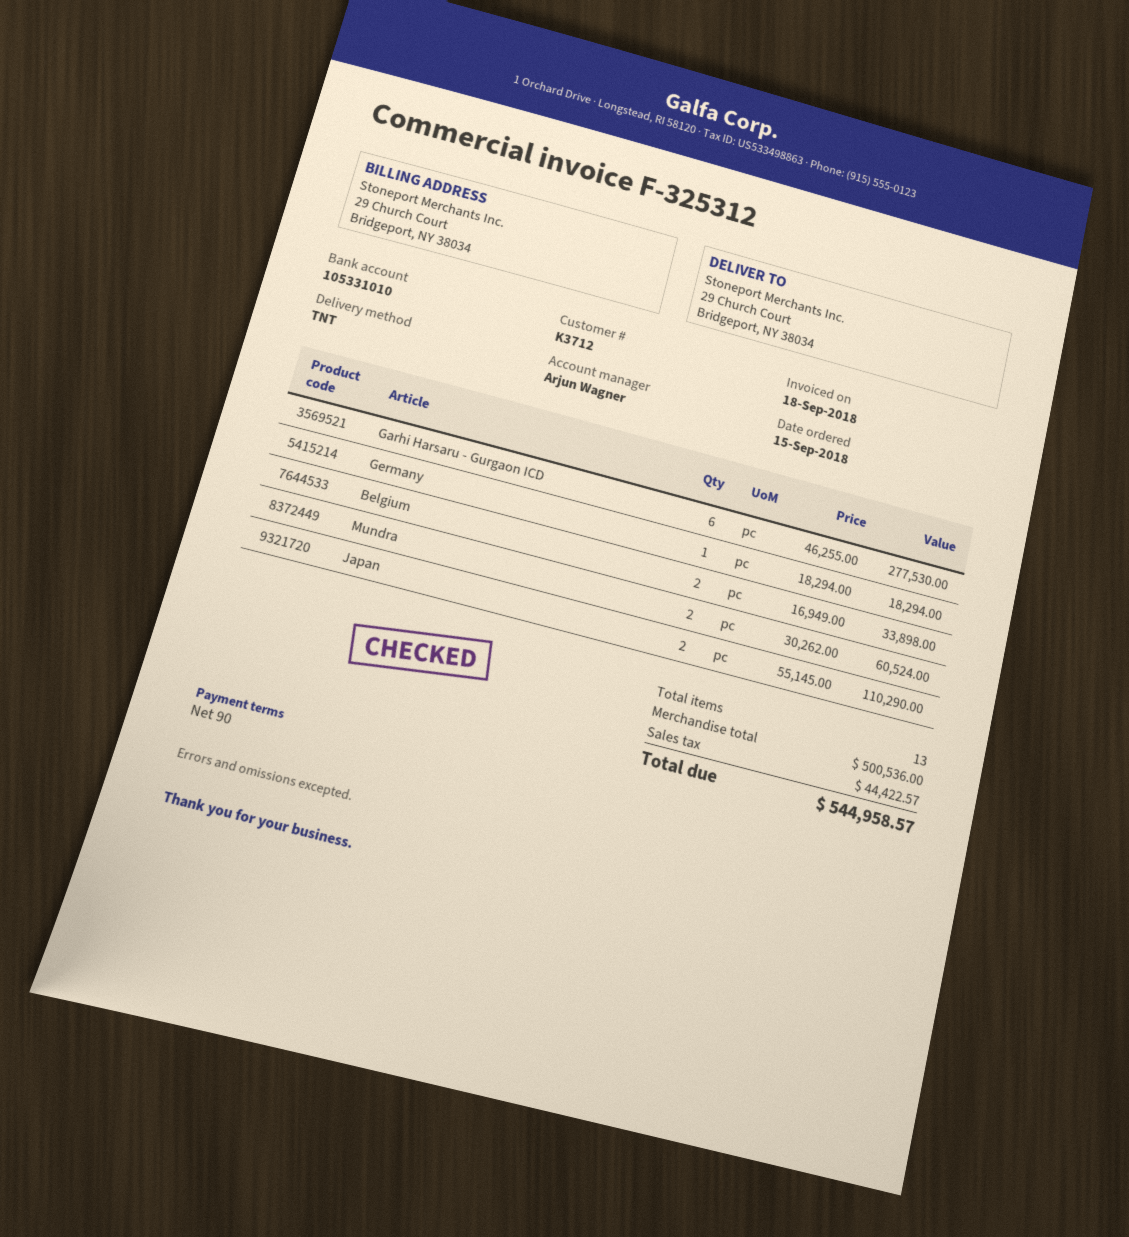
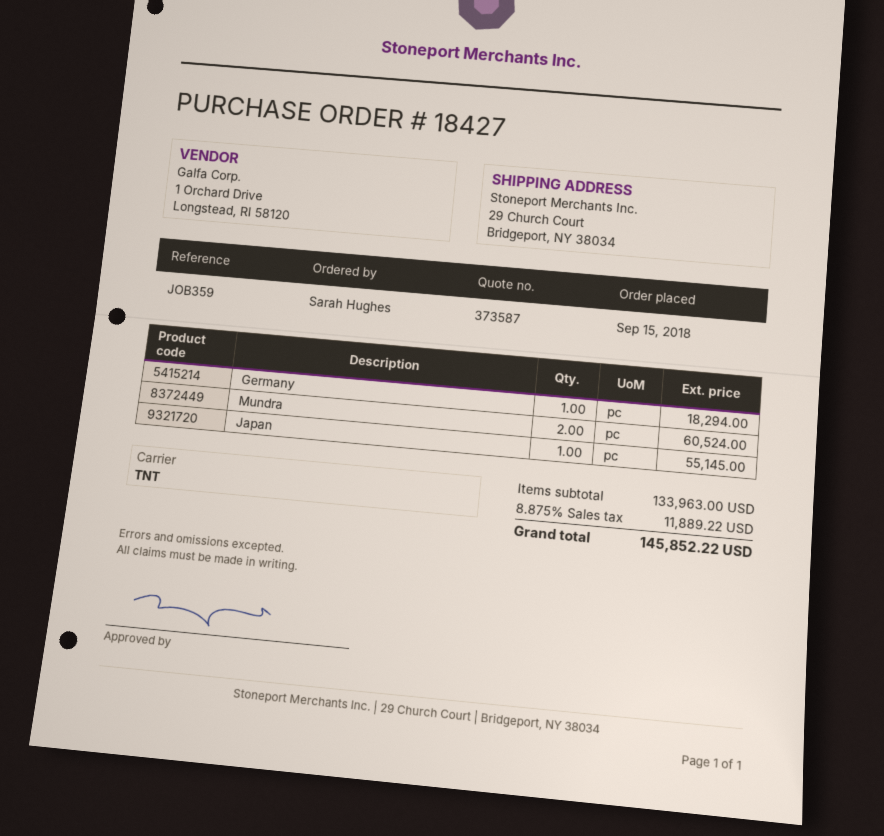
Garhi Harsaru - Gurgaon ICD: 6 for 277530.00 -> none
Belgium: 2 for 33898.00 -> none
Japan: 2 for 110290.00 -> 1 for 55145.00
subtotal: 500536.00 -> 133963.00
tax: 44422.57 -> 11889.22
total: 544958.57 -> 145852.22

